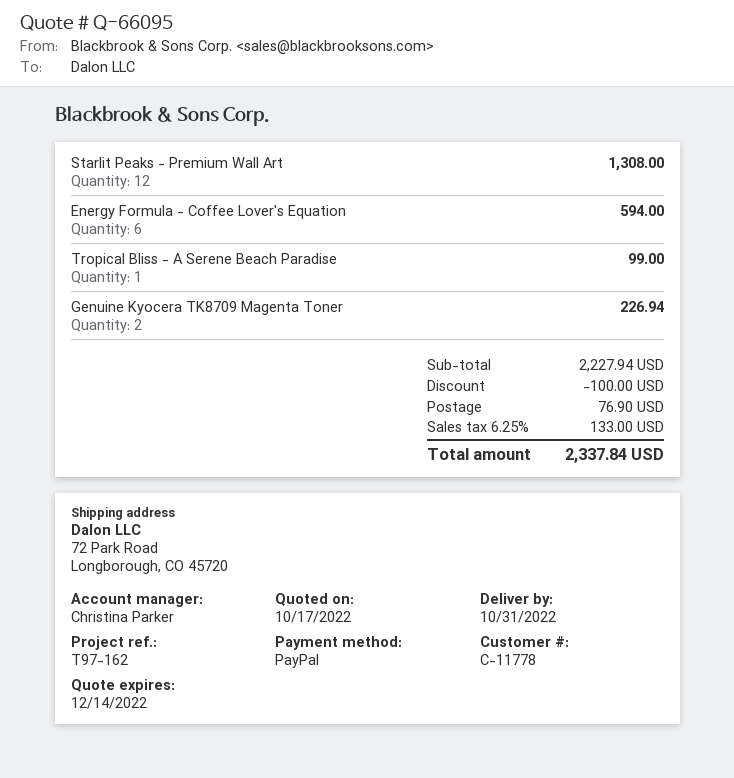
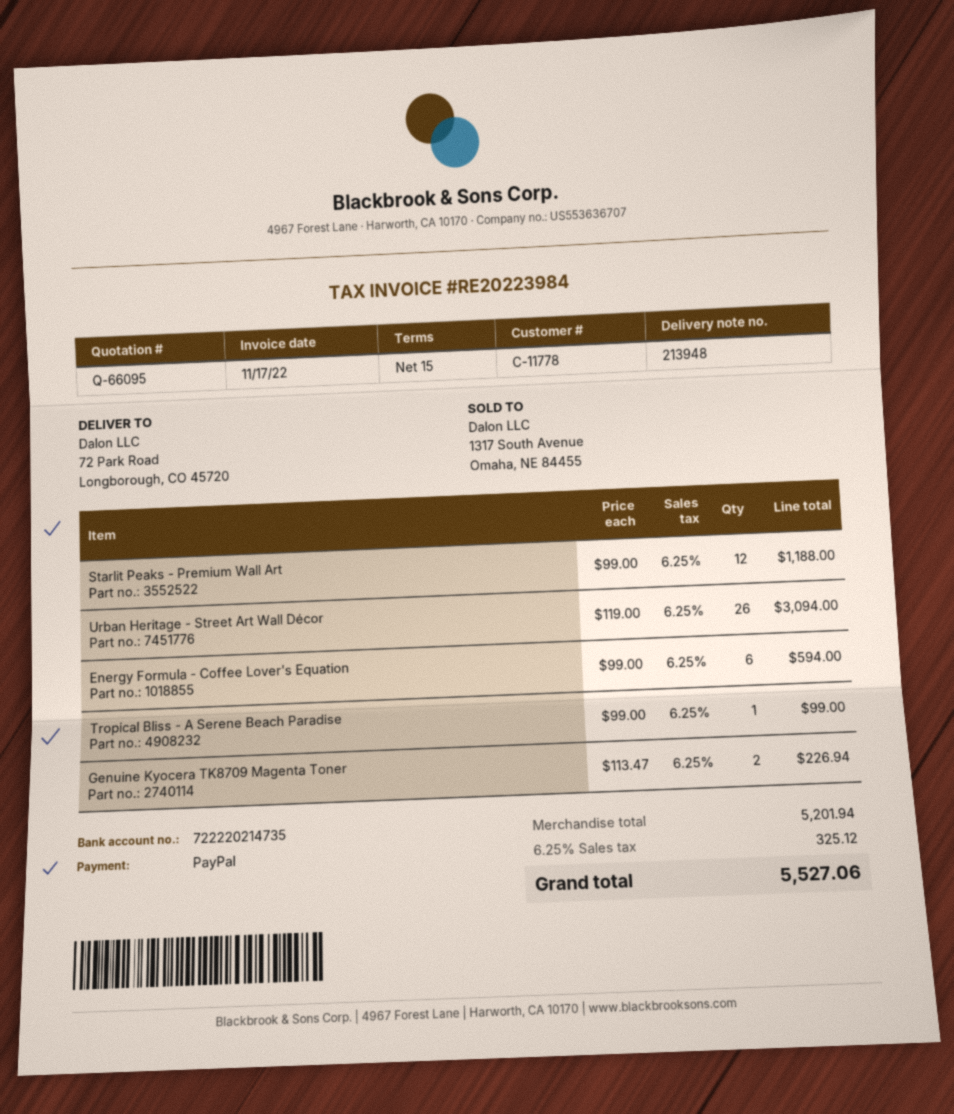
Starlit Peaks - Premium Wall Art: 12 for 1308.00 -> 12 for 1188.00
Urban Heritage - Street Art Wall Décor: none -> 26 for 3094.00
subtotal: 2227.94 -> 5201.94
discount: 100.00 -> none
shipping: 76.90 -> none
tax: 6.25% = 133.00 -> 6.25% = 325.12
total: 2337.84 -> 5527.06

